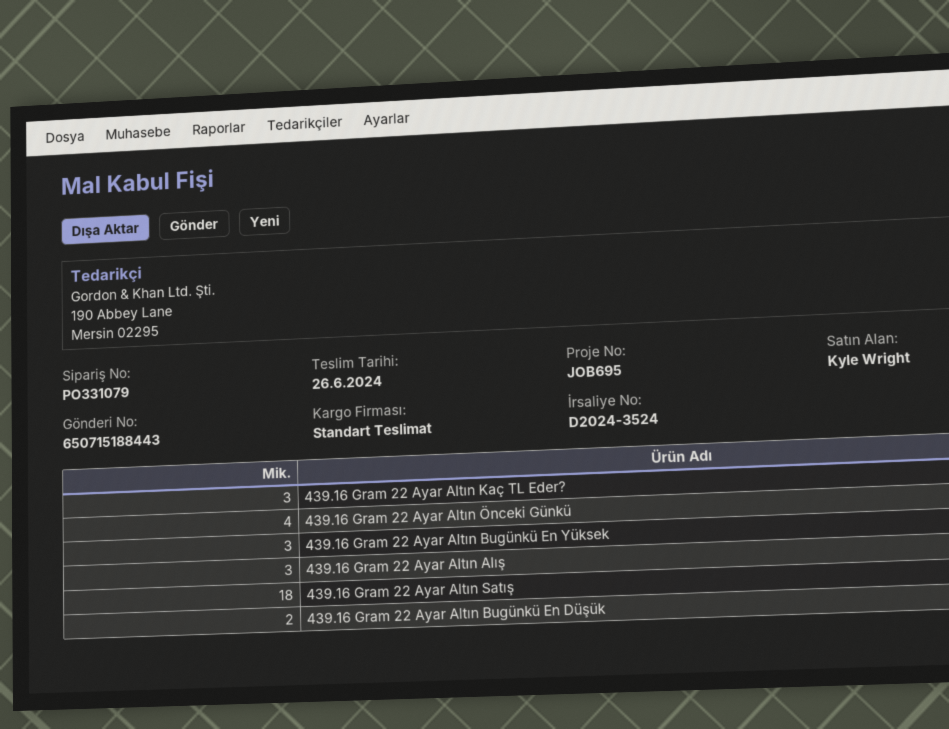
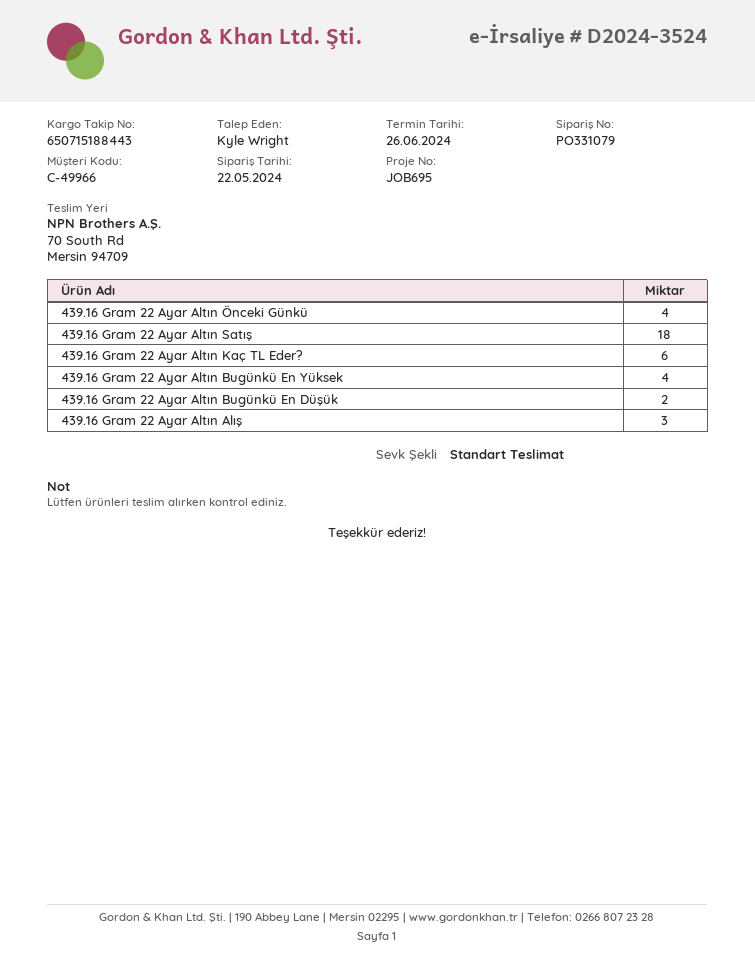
439.16 Gram 22 Ayar Altın Kaç TL Eder?: 3 -> 6
439.16 Gram 22 Ayar Altın Bugünkü En Yüksek: 3 -> 4

